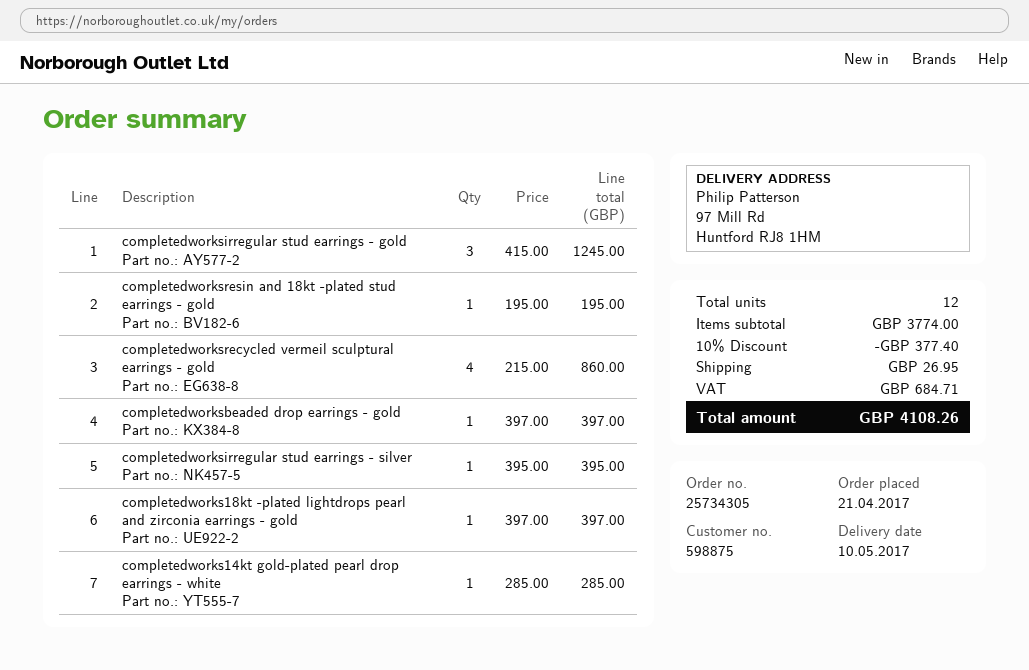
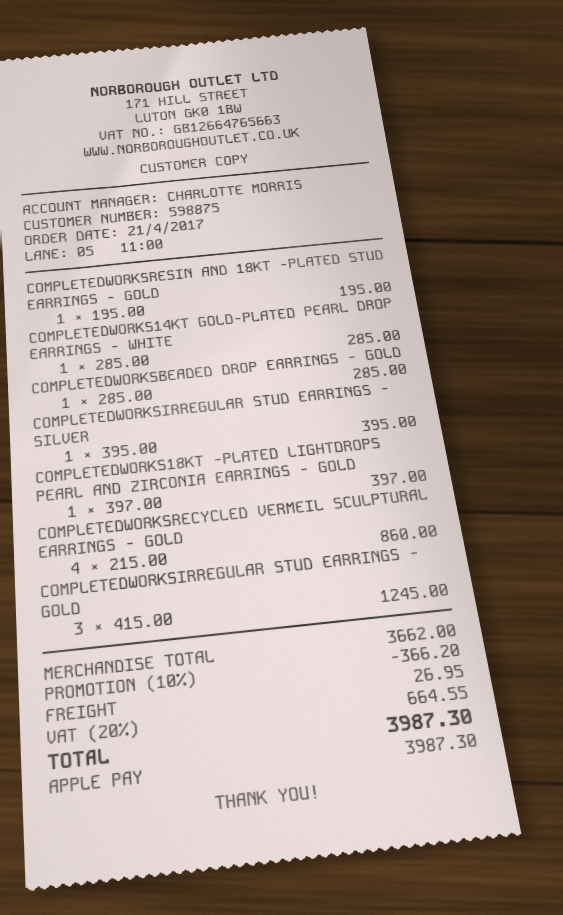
completedworksbeaded drop earrings - gold: 1 x 397.00 = 397.00 -> 1 x 285.00 = 285.00
subtotal: 3774.00 -> 3662.00
discount: 10% = 377.40 -> 10% = 366.20
tax: 684.71 -> 664.55
total: 4108.26 -> 3987.30

